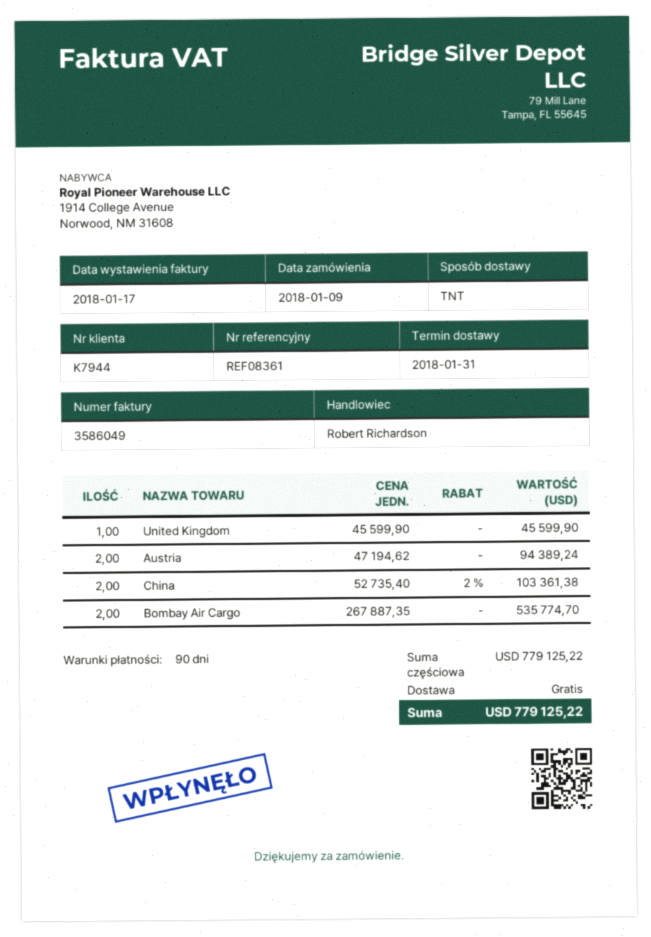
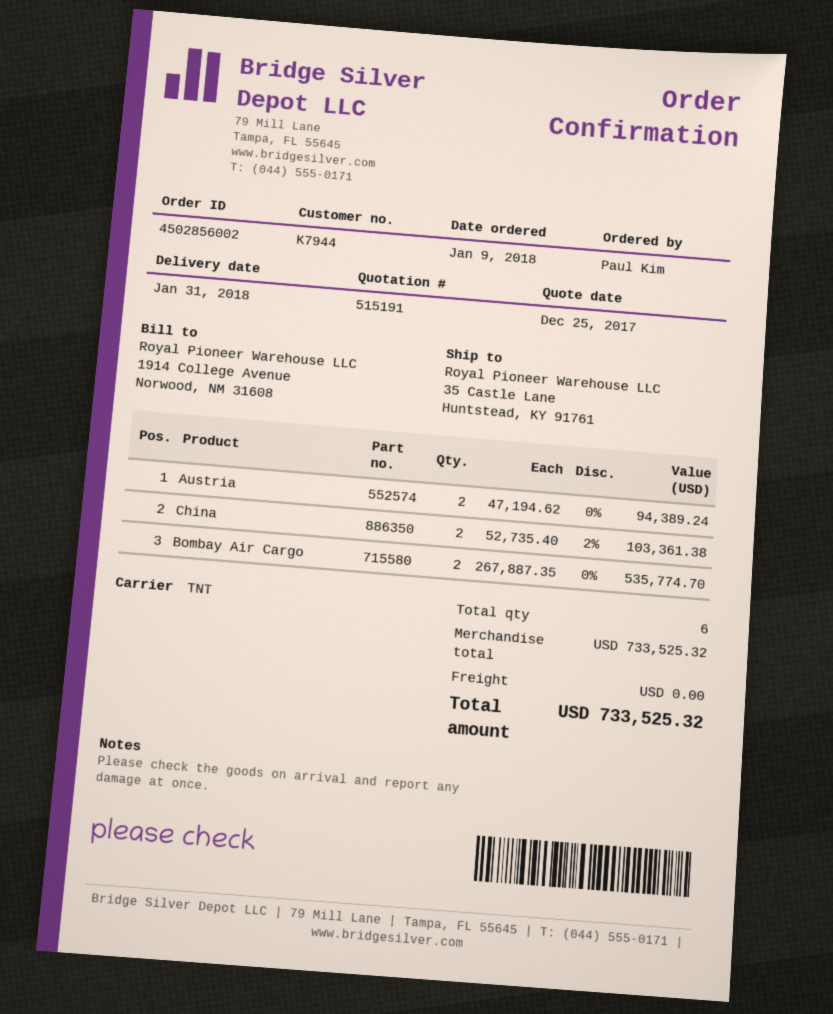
United Kingdom: 1 x 45599.90 = 45599.90 -> none
subtotal: 779125.22 -> 733525.32
total: 779125.22 -> 733525.32

